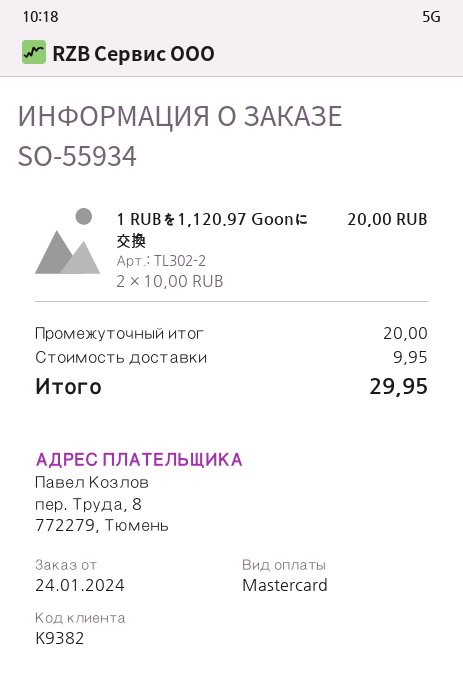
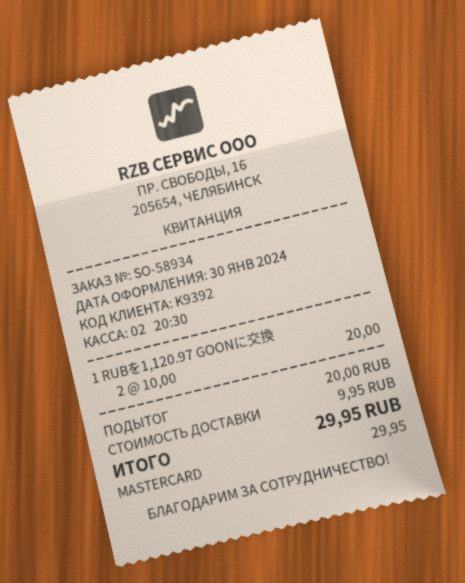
order number: SO-55934 -> SO-58934
order date: 2024-01-24 -> 2024-01-30
customer number: K9382 -> K9392

